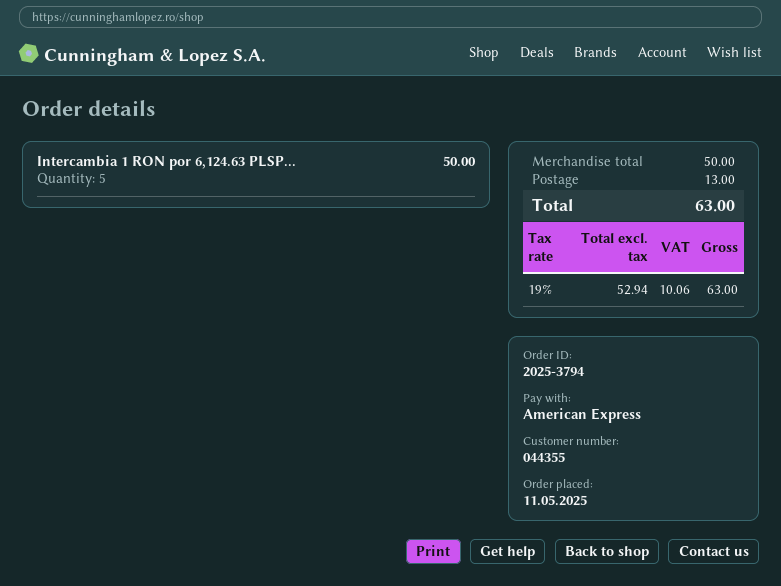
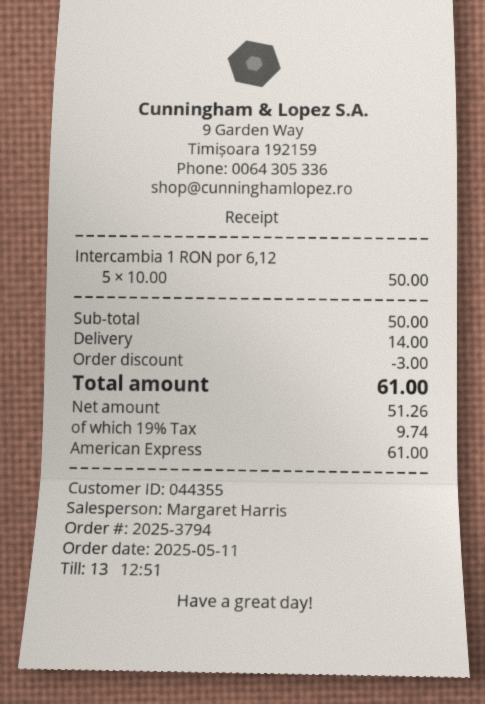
discount: none -> 3.00
shipping: 13.00 -> 14.00
net: 52.94 -> 51.26
tax: 19% = 10.06 -> 19% = 9.74
total: 63.00 -> 61.00

